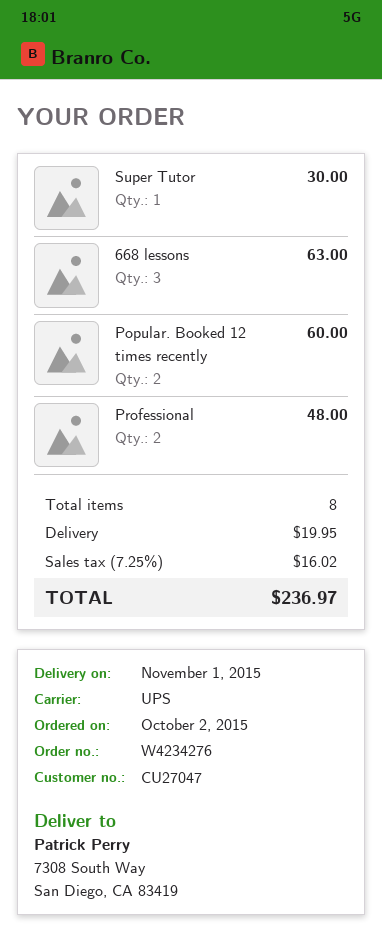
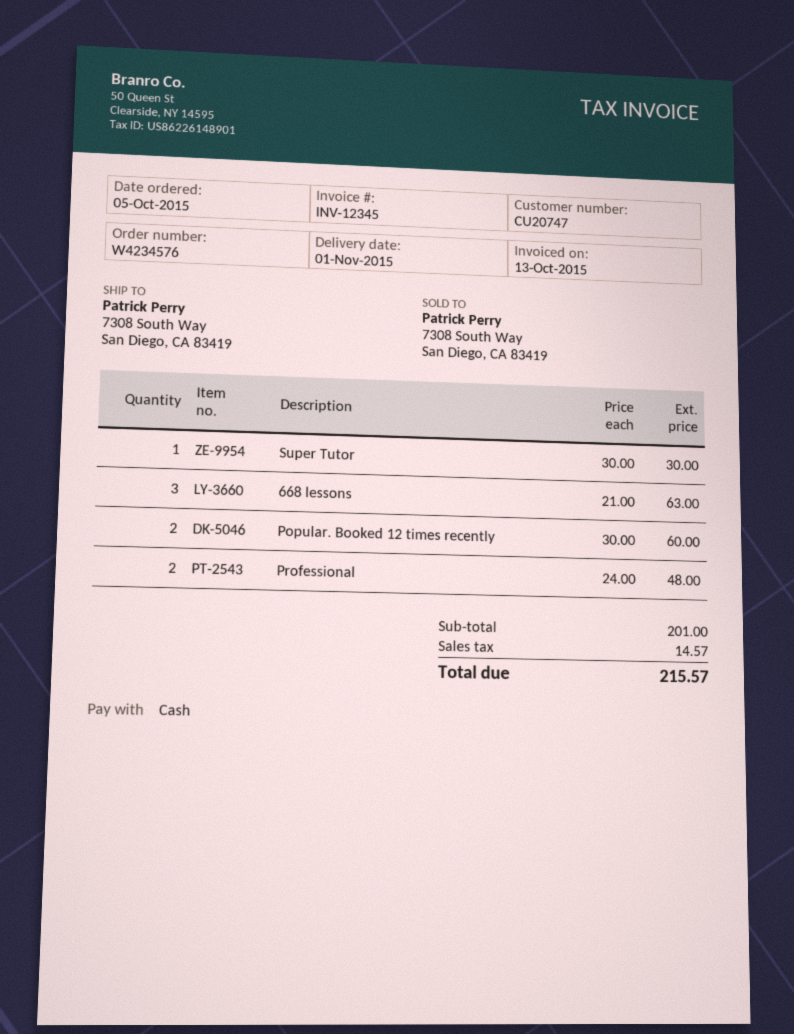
order number: W4234276 -> W4234576
order date: 2015-10-02 -> 2015-10-05
customer number: CU27047 -> CU20747
shipping: 19.95 -> none
tax: 16.02 -> 14.57
total: 236.97 -> 215.57

